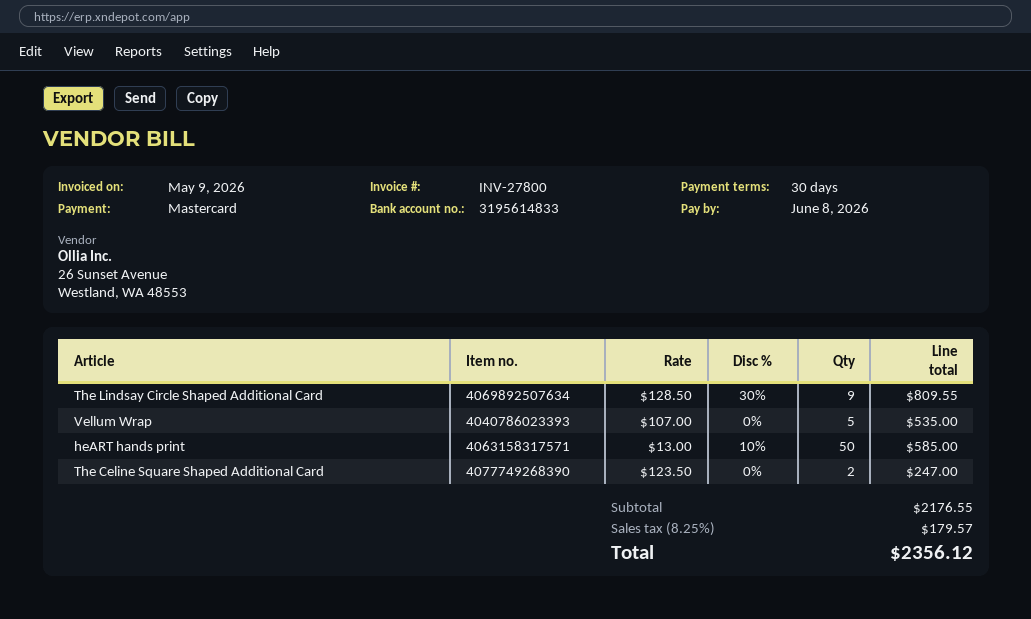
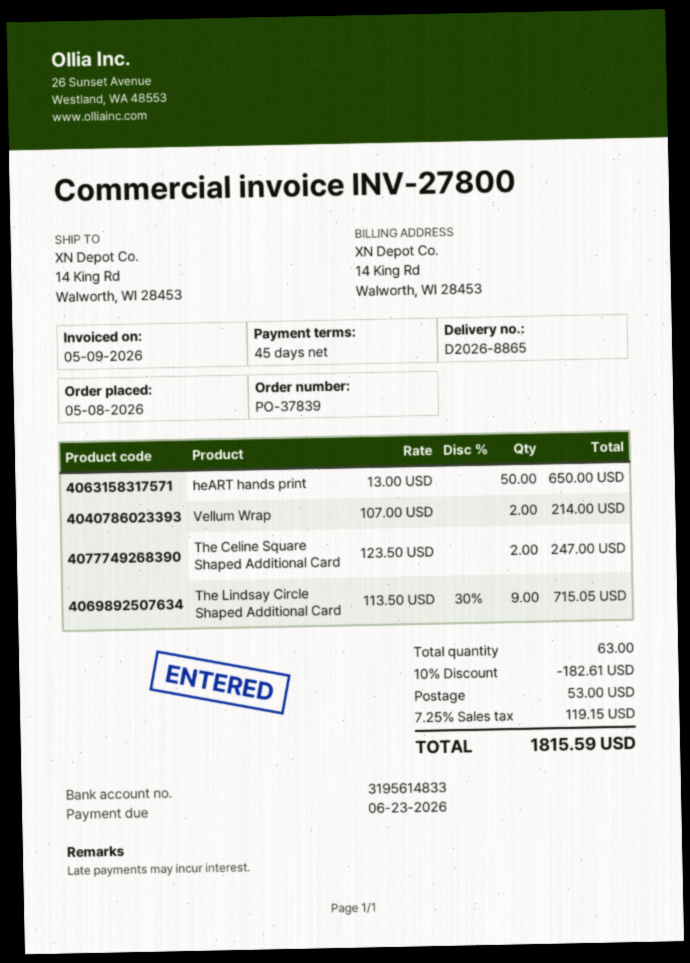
payment terms: 30 days -> 45 days
due date: 2026-06-08 -> 2026-06-23
The Lindsay Circle Shaped Additional Card: 9 x 128.50 - 30% = 809.55 -> 9 x 113.50 - 30% = 715.05
Vellum Wrap: 5 x 107.00 = 535.00 -> 2 x 107.00 = 214.00
heART hands print: 50 x 13.00 - 10% = 585.00 -> 50 x 13.00 = 650.00
discount: none -> 10% = 182.61
shipping: none -> 53.00
tax: 8.25% = 179.57 -> 7.25% = 119.15
total: 2356.12 -> 1815.59

